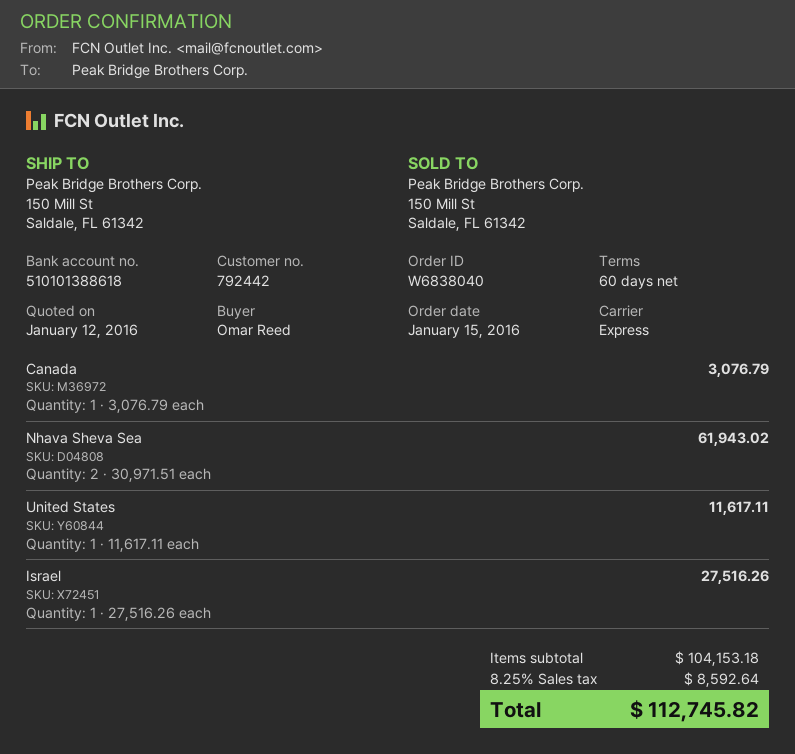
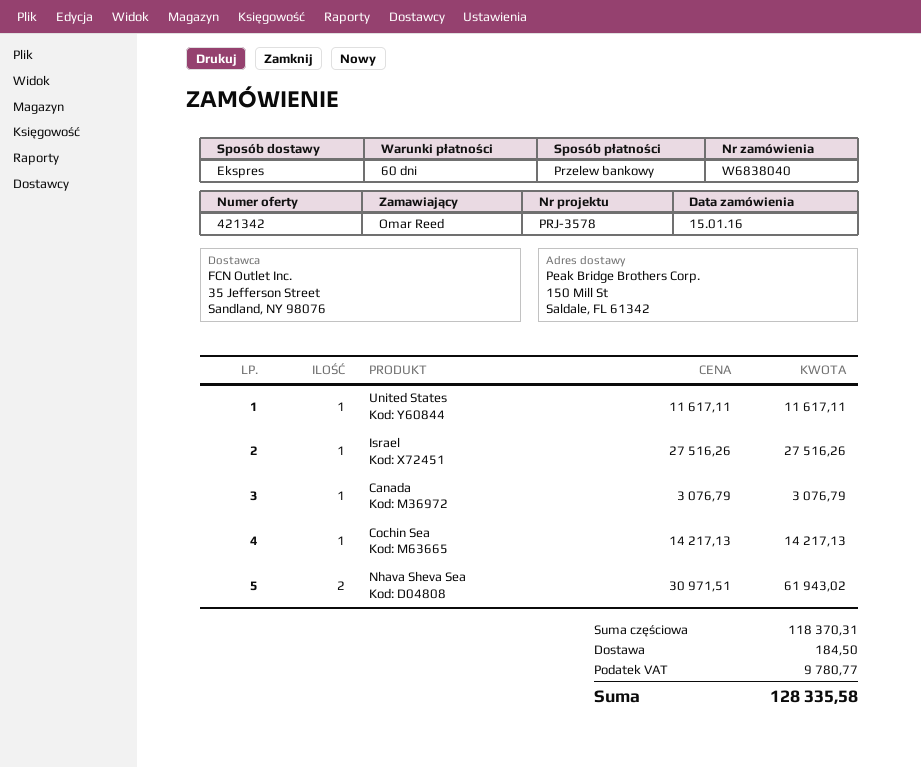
Cochin Sea: none -> 1 x 14217.13 = 14217.13
subtotal: 104153.18 -> 118370.31
shipping: none -> 184.50
tax: 8592.64 -> 9780.77
total: 112745.82 -> 128335.58

